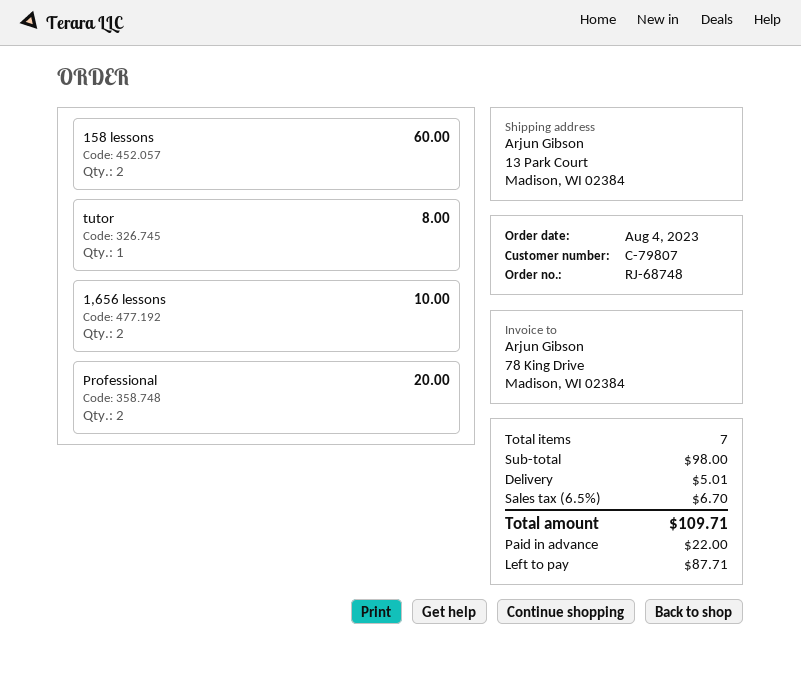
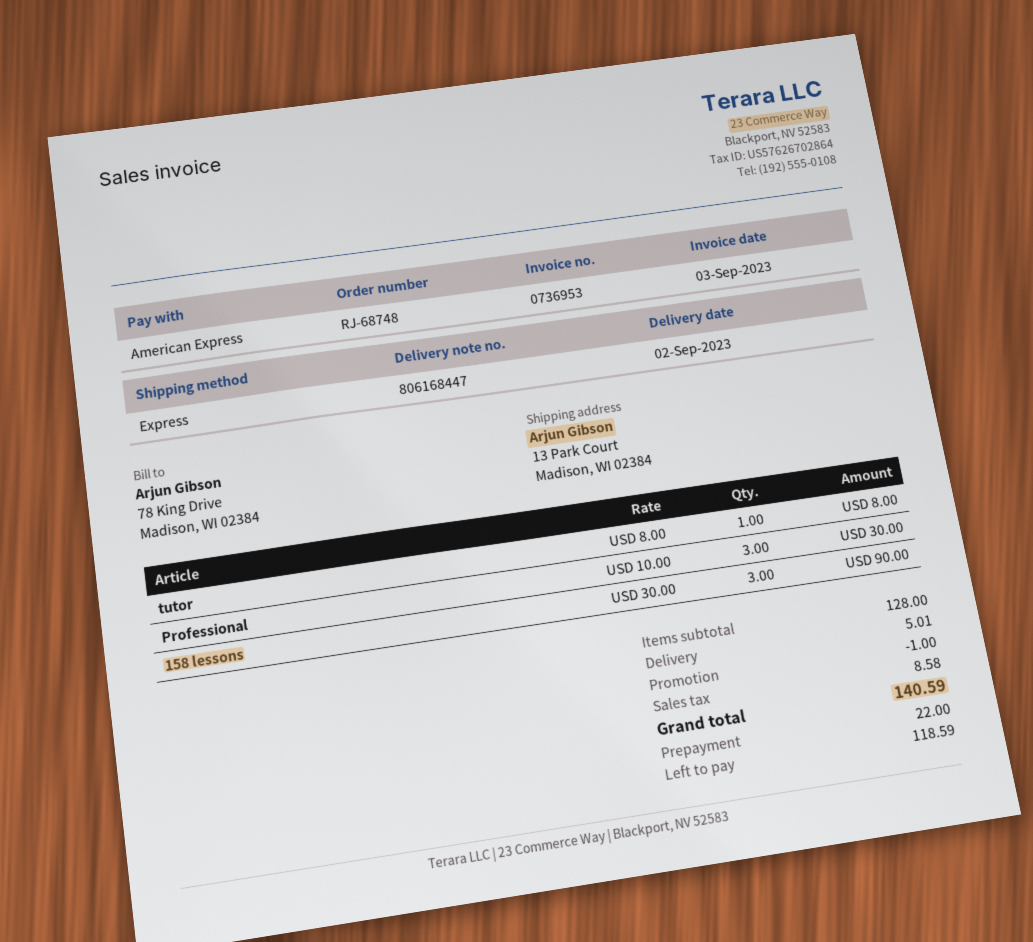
158 lessons: 2 for 60.00 -> 3 for 90.00
1,656 lessons: 2 for 10.00 -> none
Professional: 2 for 20.00 -> 3 for 30.00
subtotal: 98.00 -> 128.00
discount: none -> 1.00
tax: 6.70 -> 8.58
total: 109.71 -> 140.59
balance: 87.71 -> 118.59

